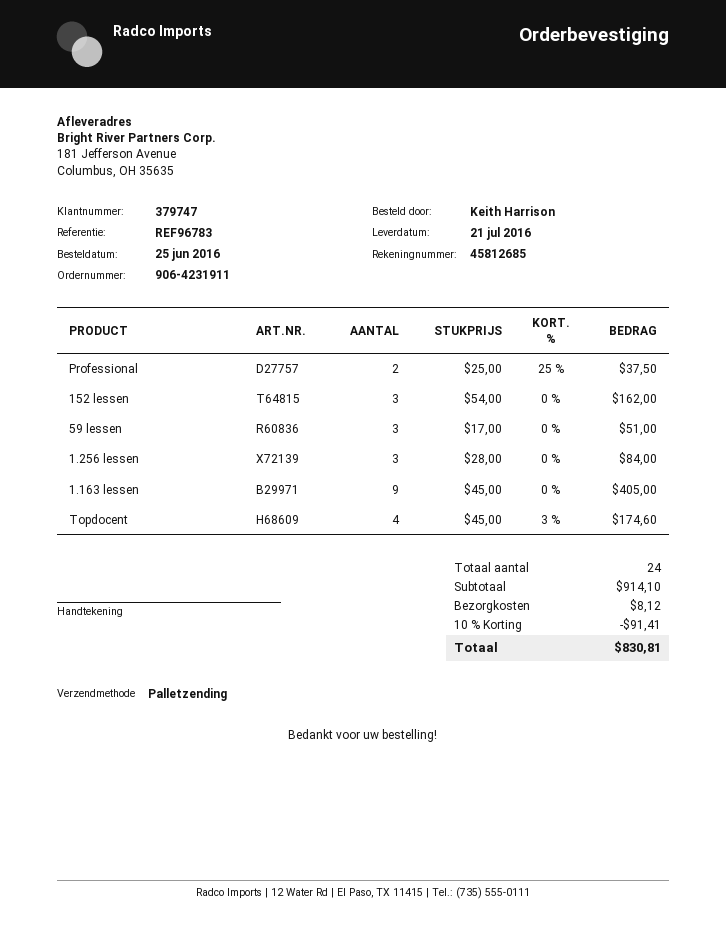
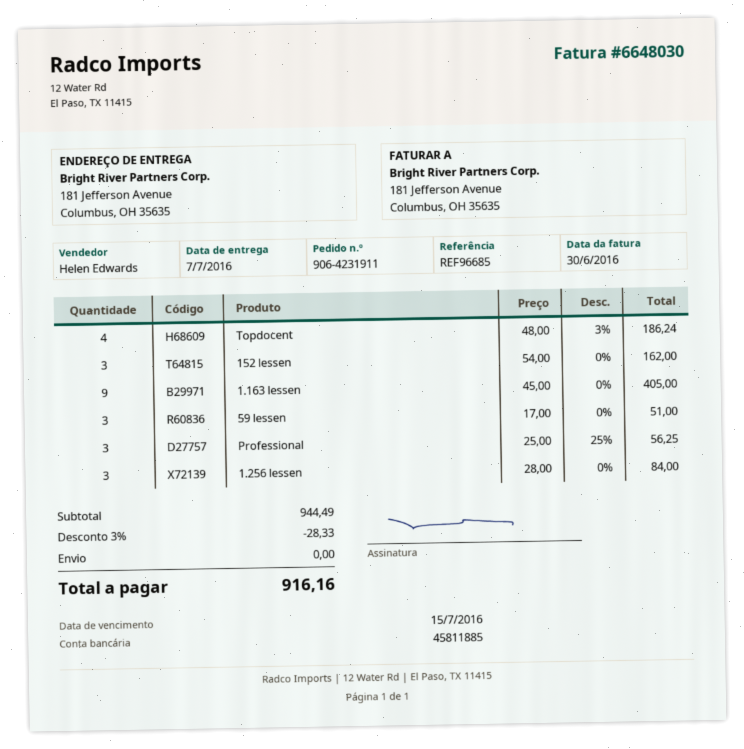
delivery date: 2016-07-21 -> 2016-07-07
reference: REF96783 -> REF96685
bank account: 45812685 -> 45811885
Professional: 2 x 25.00 - 25% = 37.50 -> 3 x 25.00 - 25% = 56.25
Topdocent: 4 x 45.00 - 3% = 174.60 -> 4 x 48.00 - 3% = 186.24
subtotal: 914.10 -> 944.49
discount: 10% = 91.41 -> 3% = 28.33
shipping: 8.12 -> 0.00
total: 830.81 -> 916.16

